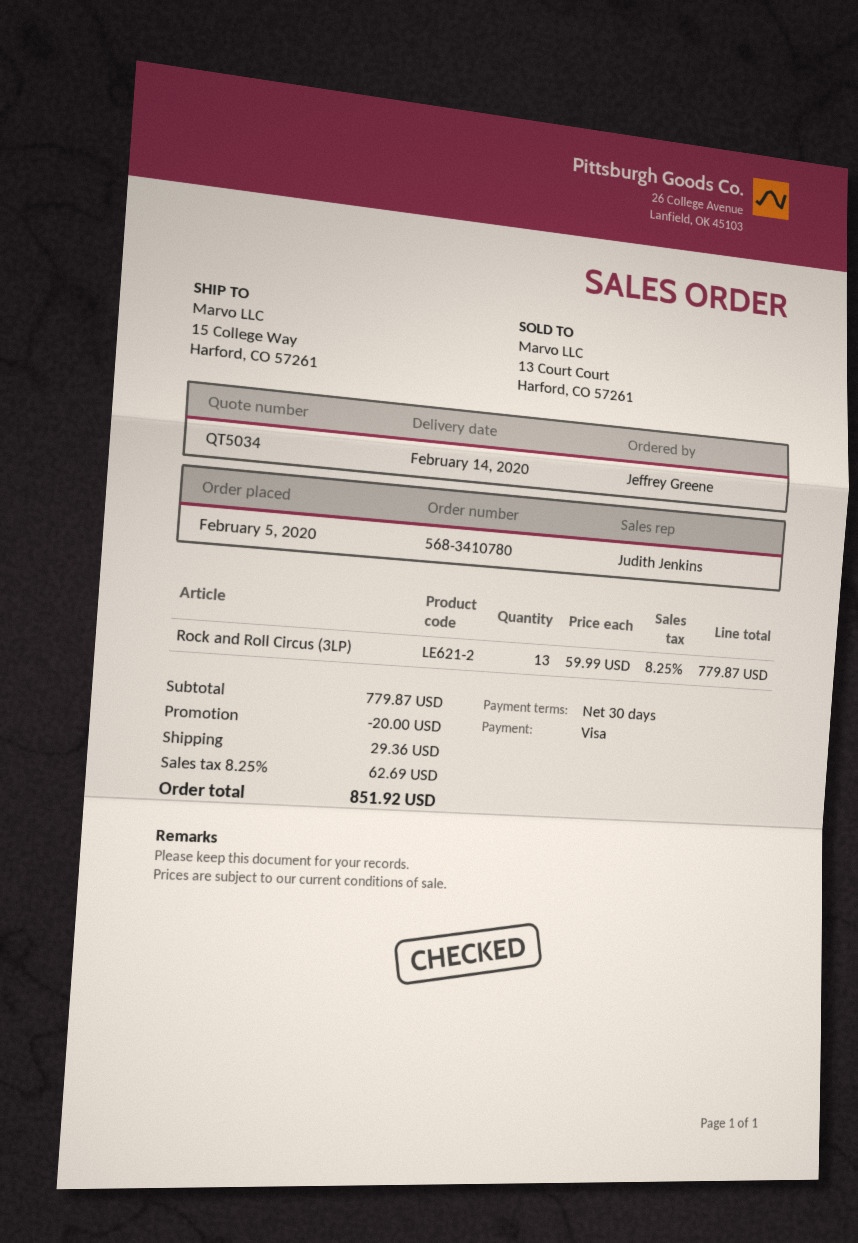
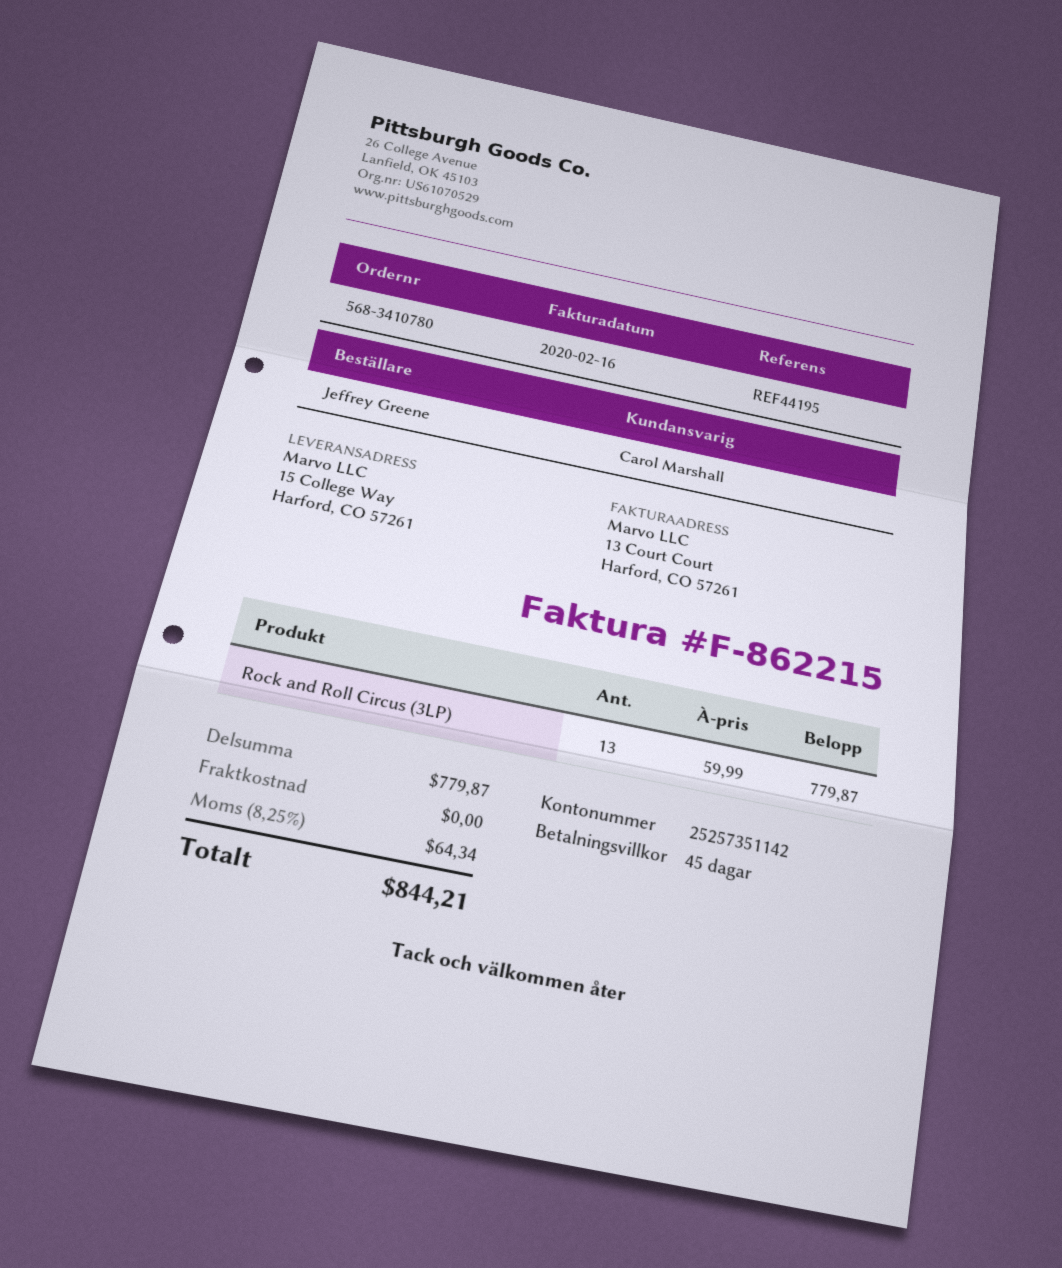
payment terms: 30 days -> 45 days
sales rep: Judith Jenkins -> Carol Marshall
discount: 20.00 -> none
shipping: 29.36 -> 0.00
tax: 8.25% = 62.69 -> 8.25% = 64.34
total: 851.92 -> 844.21

